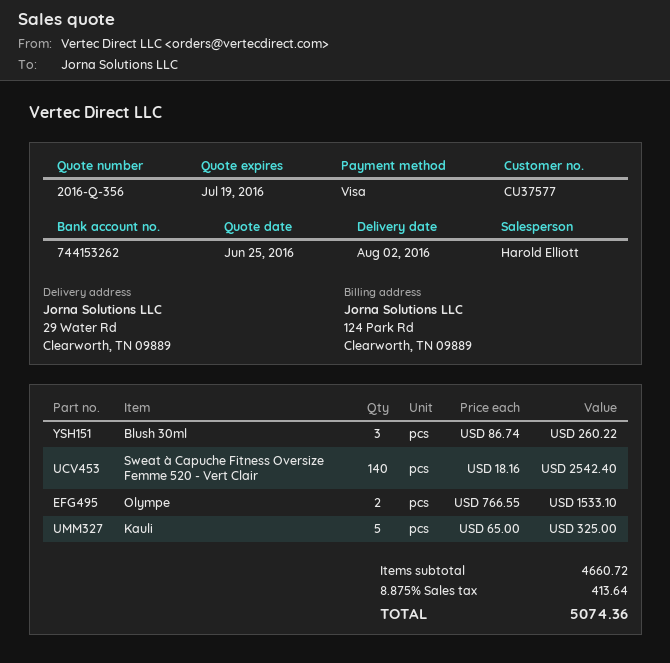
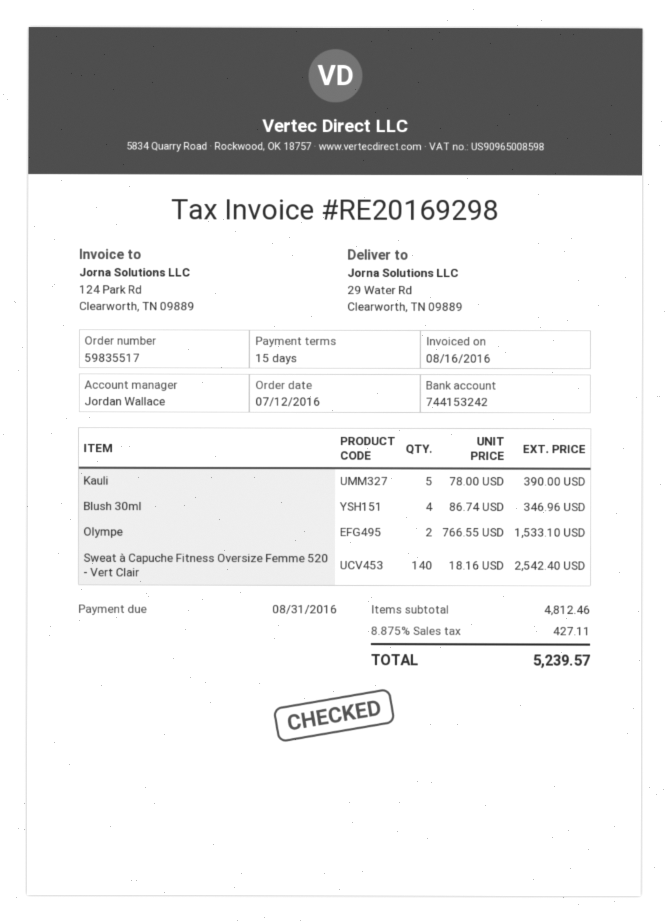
sales rep: Harold Elliott -> Jordan Wallace
bank account: 744153262 -> 744153242
Blush 30ml: 3 x 86.74 = 260.22 -> 4 x 86.74 = 346.96
Kauli: 5 x 65.00 = 325.00 -> 5 x 78.00 = 390.00
subtotal: 4660.72 -> 4812.46
tax: 8.875% = 413.64 -> 8.875% = 427.11
total: 5074.36 -> 5239.57

